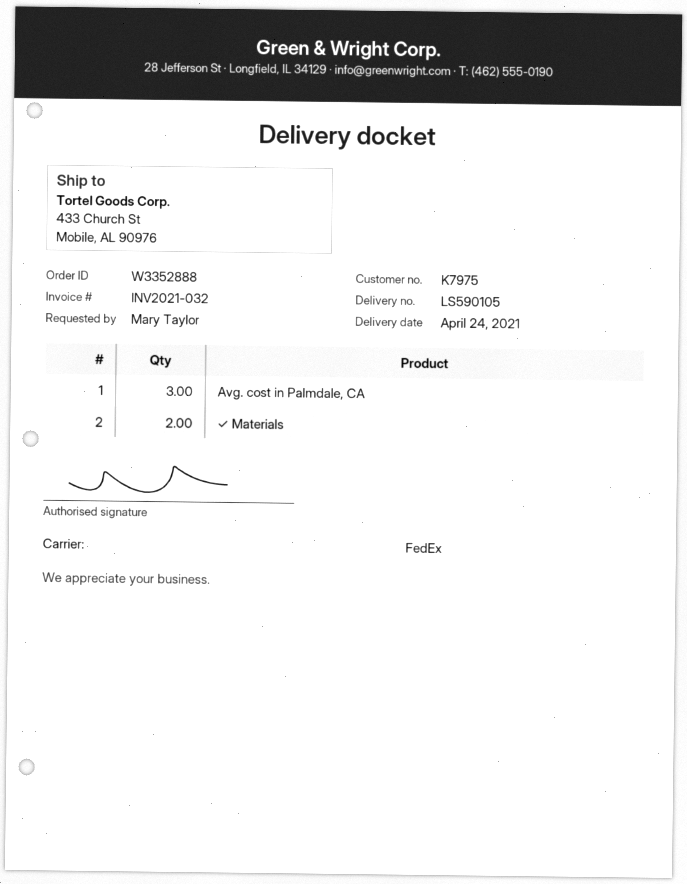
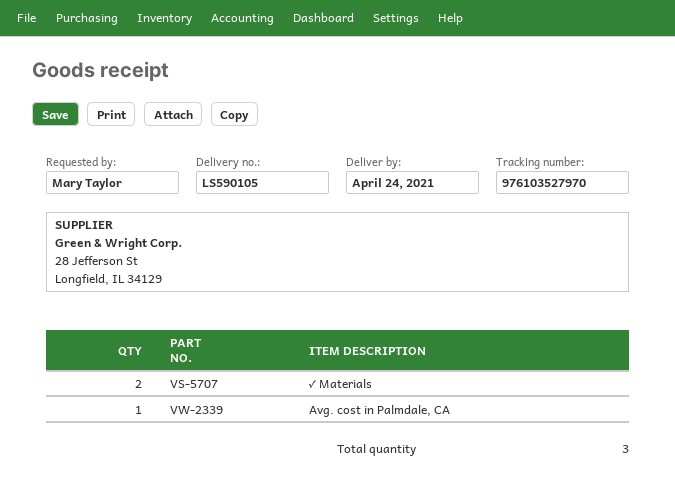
Avg. cost in Palmdale, CA: 3 -> 1

